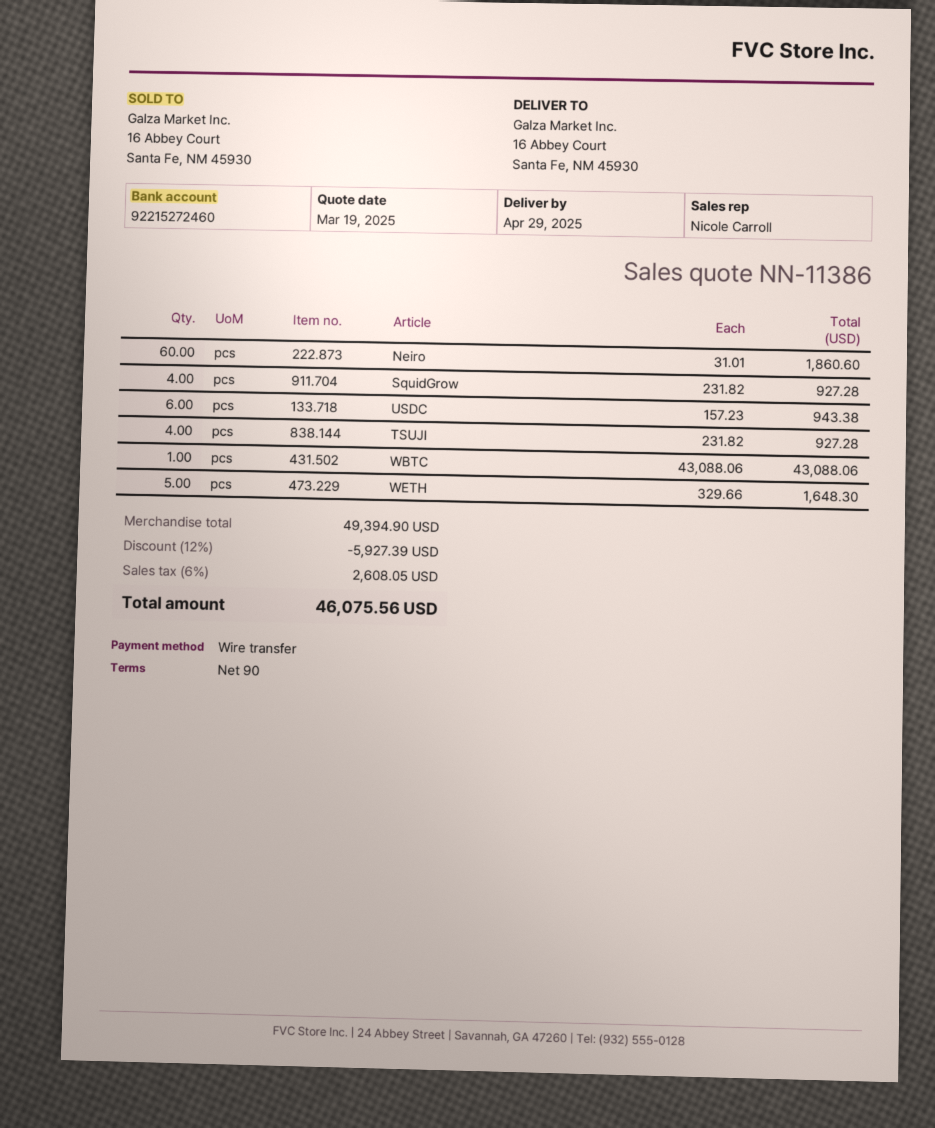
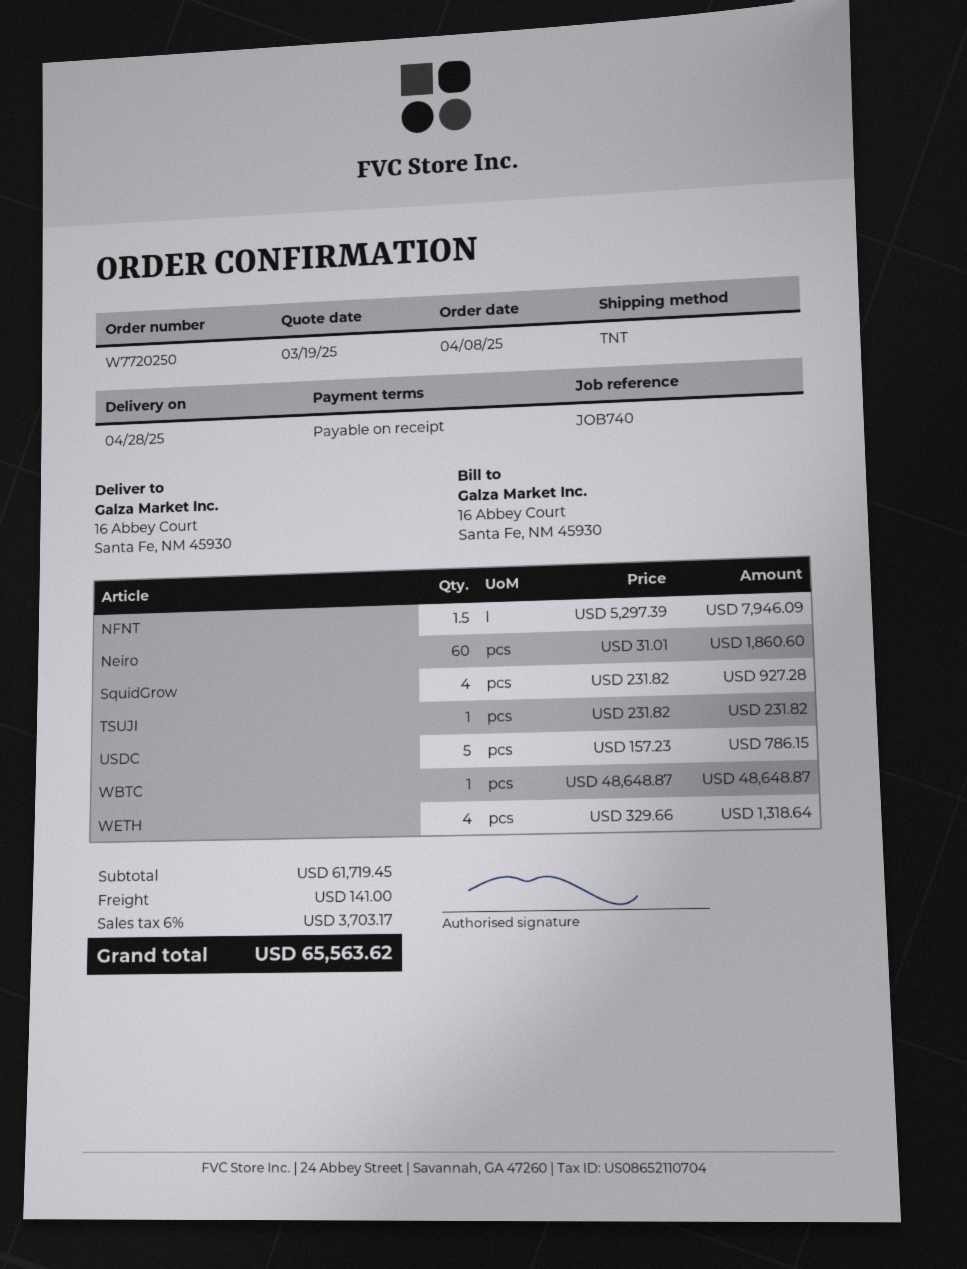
delivery date: 2025-04-29 -> 2025-04-28
payment terms: 90 days -> on receipt
USDC: 6 x 157.23 = 943.38 -> 5 x 157.23 = 786.15
TSUJI: 4 x 231.82 = 927.28 -> 1 x 231.82 = 231.82
WBTC: 1 x 43088.06 = 43088.06 -> 1 x 48648.87 = 48648.87
WETH: 5 x 329.66 = 1648.30 -> 4 x 329.66 = 1318.64
NFNT: none -> 1.5 x 5297.39 = 7946.09
subtotal: 49394.90 -> 61719.45
discount: 12% = 5927.39 -> none
shipping: none -> 141.00
tax: 6% = 2608.05 -> 6% = 3703.17
total: 46075.56 -> 65563.62

